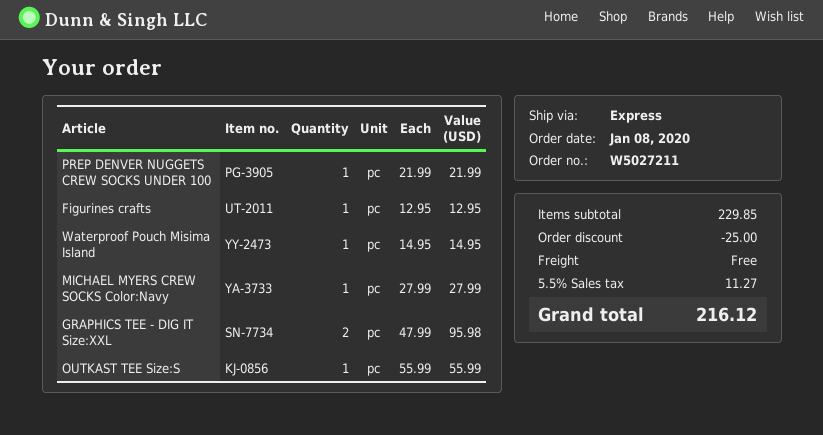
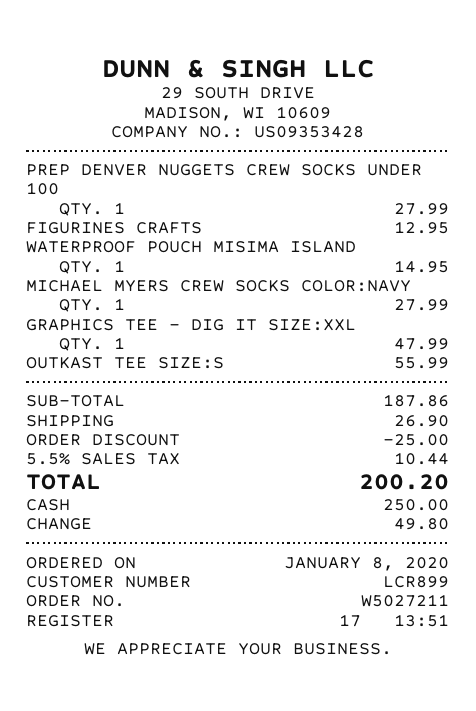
PREP DENVER NUGGETS CREW SOCKS UNDER 100: 1 for 21.99 -> 1 for 27.99
GRAPHICS TEE - DIG IT Size:XXL: 2 for 95.98 -> 1 for 47.99
subtotal: 229.85 -> 187.86
shipping: 0.00 -> 26.90
tax: 5.5% = 11.27 -> 5.5% = 10.44
total: 216.12 -> 200.20

